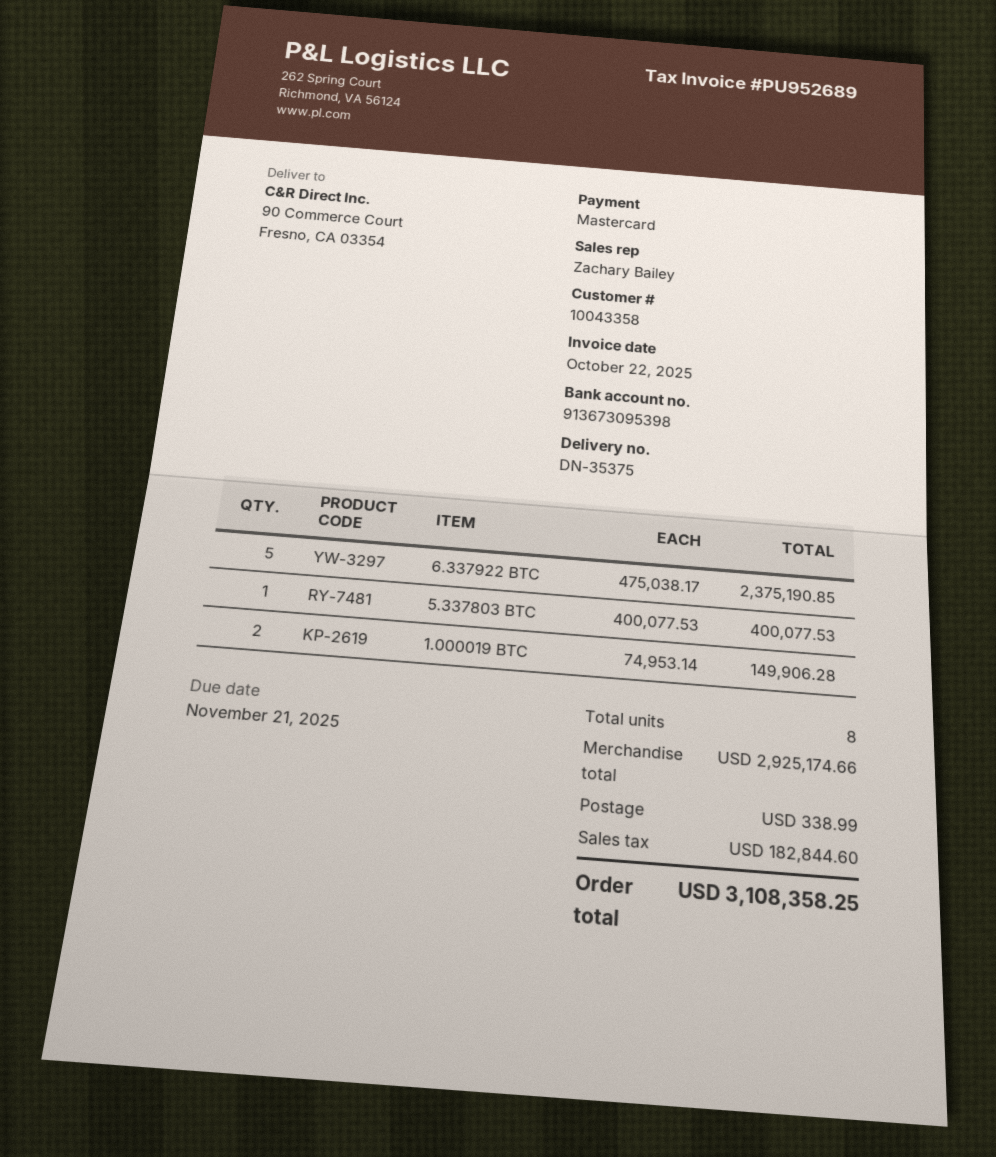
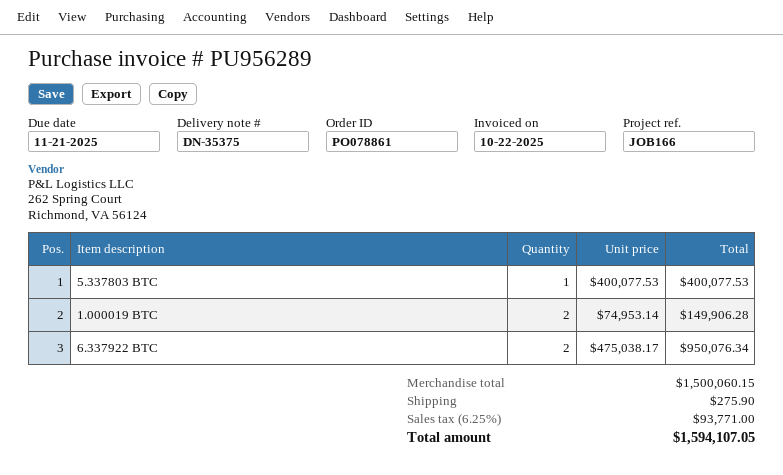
invoice number: PU952689 -> PU956289
6.337922 BTC: 5 x 475038.17 = 2375190.85 -> 2 x 475038.17 = 950076.34
subtotal: 2925174.66 -> 1500060.15
shipping: 338.99 -> 275.90
tax: 182844.60 -> 93771.00
total: 3108358.25 -> 1594107.05

